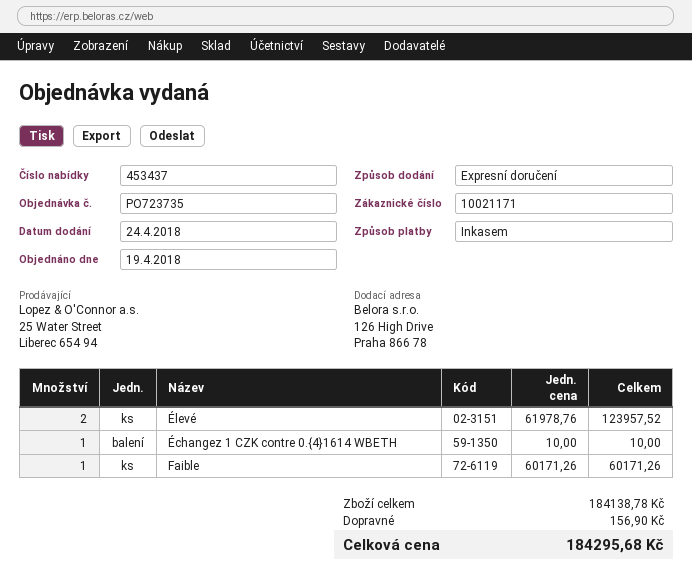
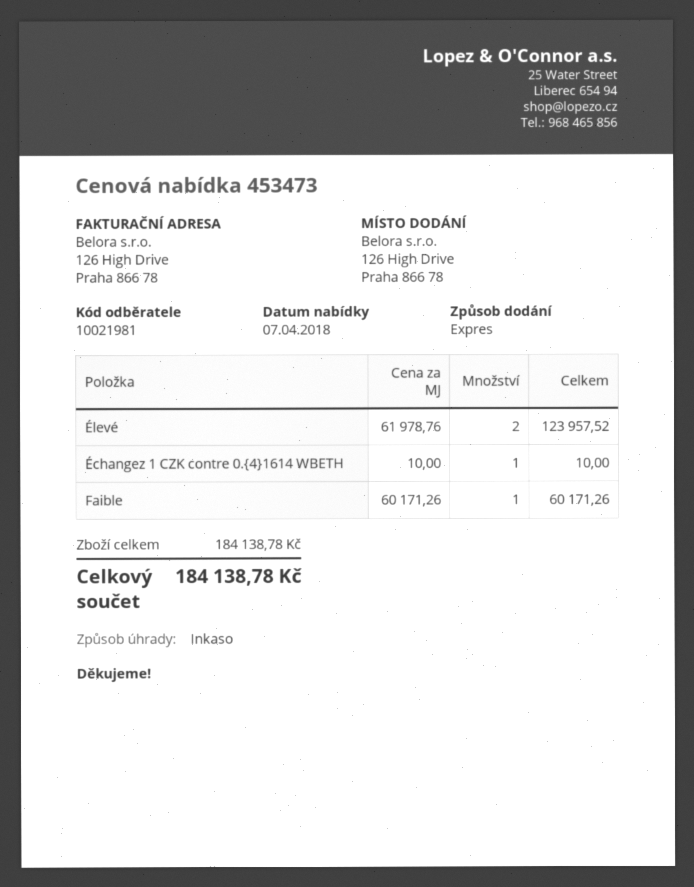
quote number: 453437 -> 453473
customer number: 10021171 -> 10021981
shipping: 156.90 -> none
total: 184295.68 -> 184138.78

